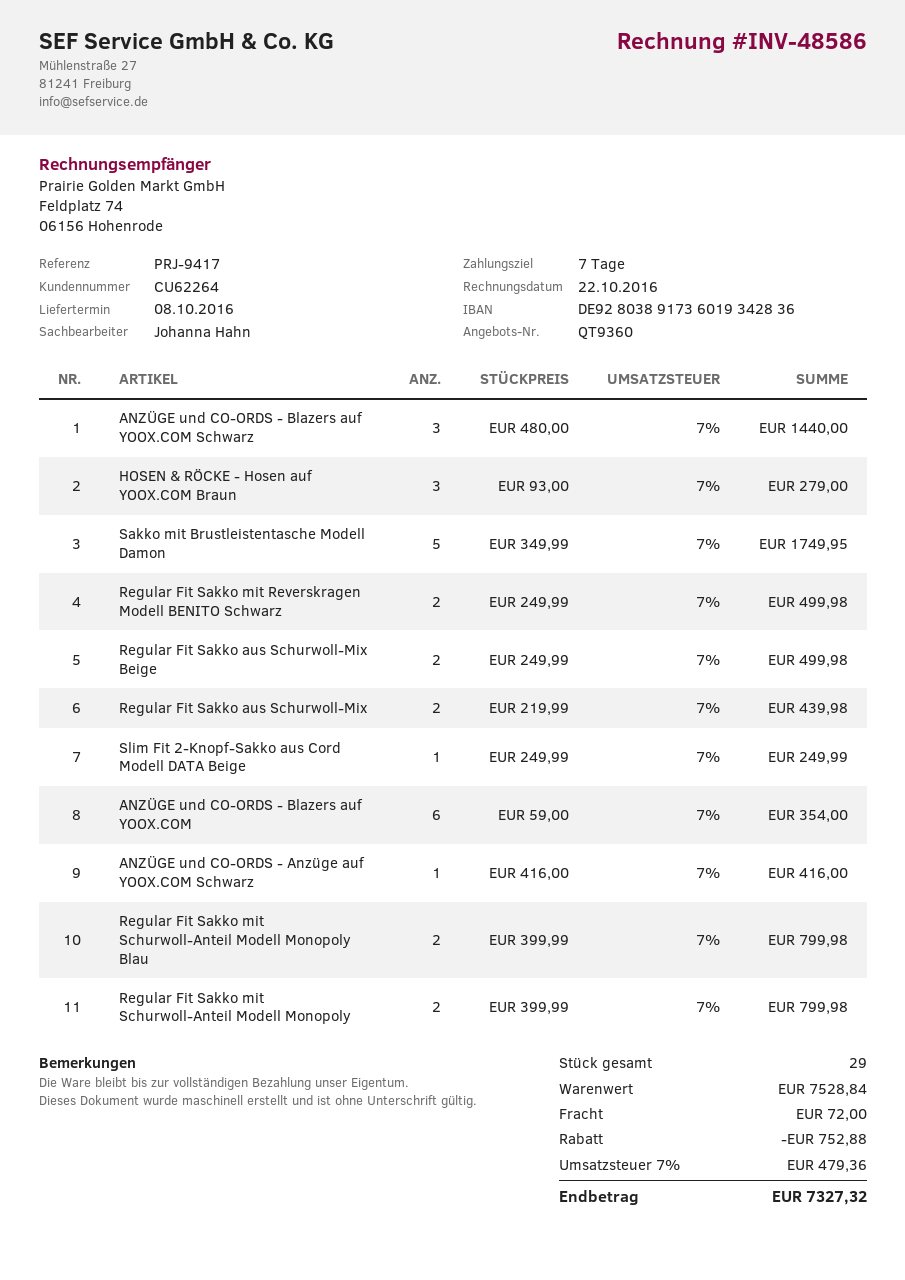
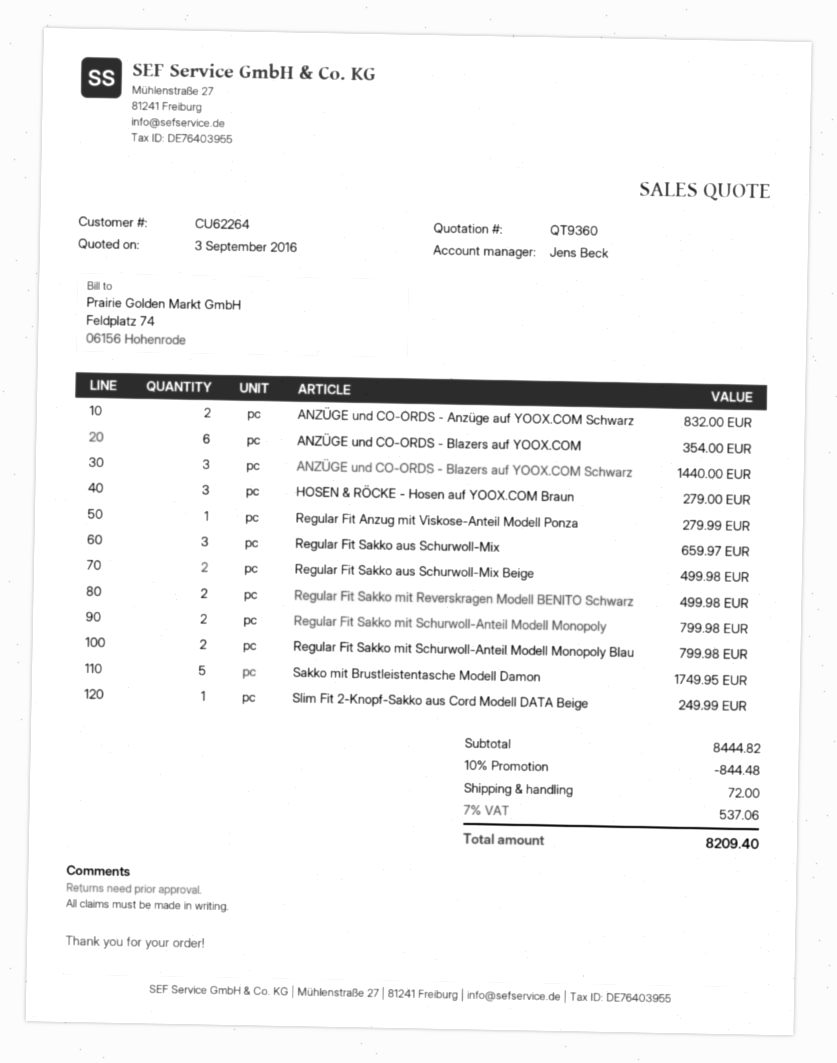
sales rep: Johanna Hahn -> Jens Beck
Regular Fit Sakko aus Schurwoll-Mix: 2 for 439.98 -> 3 for 659.97
ANZÜGE und CO-ORDS - Anzüge auf YOOX.COM Schwarz: 1 for 416.00 -> 2 for 832.00
Regular Fit Anzug mit Viskose-Anteil Modell Ponza: none -> 1 for 279.99
subtotal: 7528.84 -> 8444.82
discount: 752.88 -> 844.48
tax: 7% = 479.36 -> 7% = 537.06
total: 7327.32 -> 8209.40

